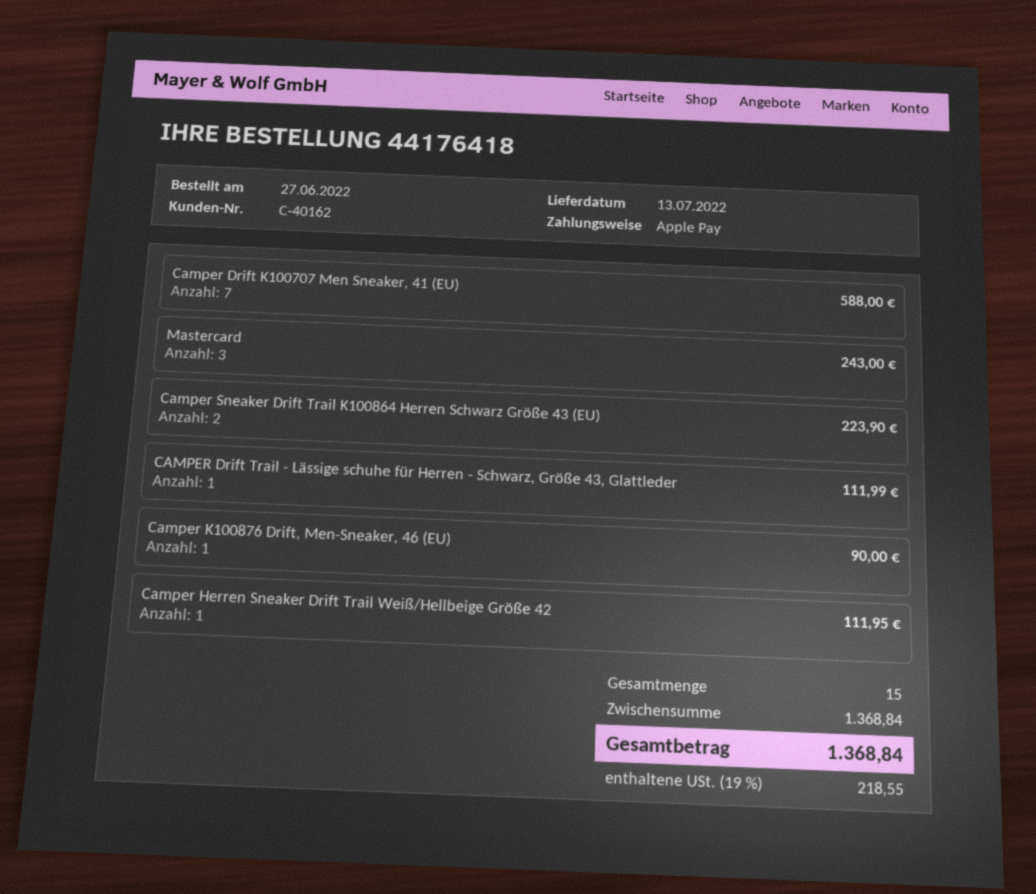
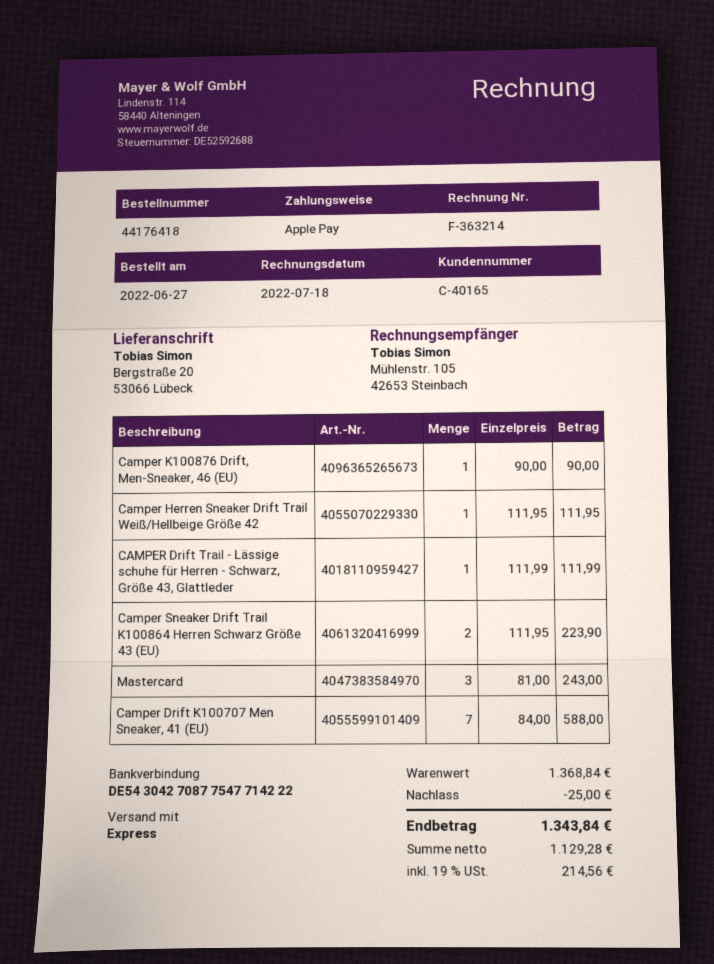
customer number: C-40162 -> C-40165
discount: none -> 25.00
tax: 19% = 218.55 -> 19% = 214.56
total: 1368.84 -> 1343.84

